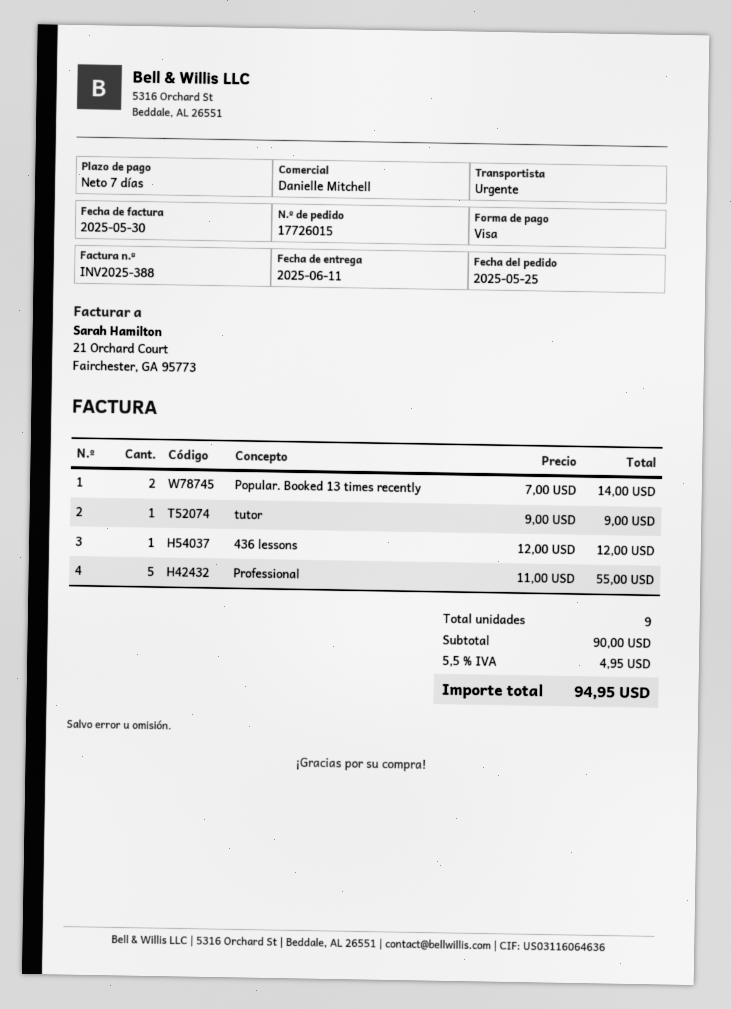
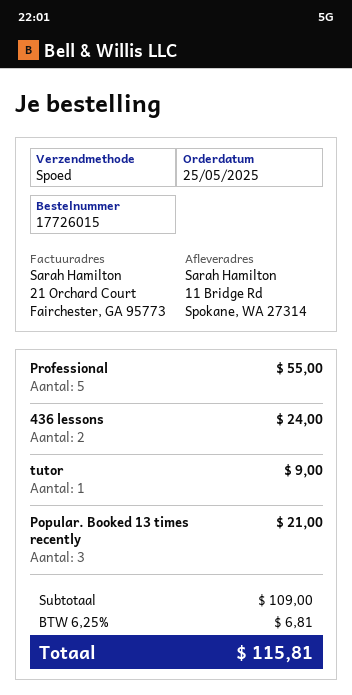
Popular. Booked 13 times recently: 2 for 14.00 -> 3 for 21.00
436 lessons: 1 for 12.00 -> 2 for 24.00
subtotal: 90.00 -> 109.00
tax: 5.5% = 4.95 -> 6.25% = 6.81
total: 94.95 -> 115.81

